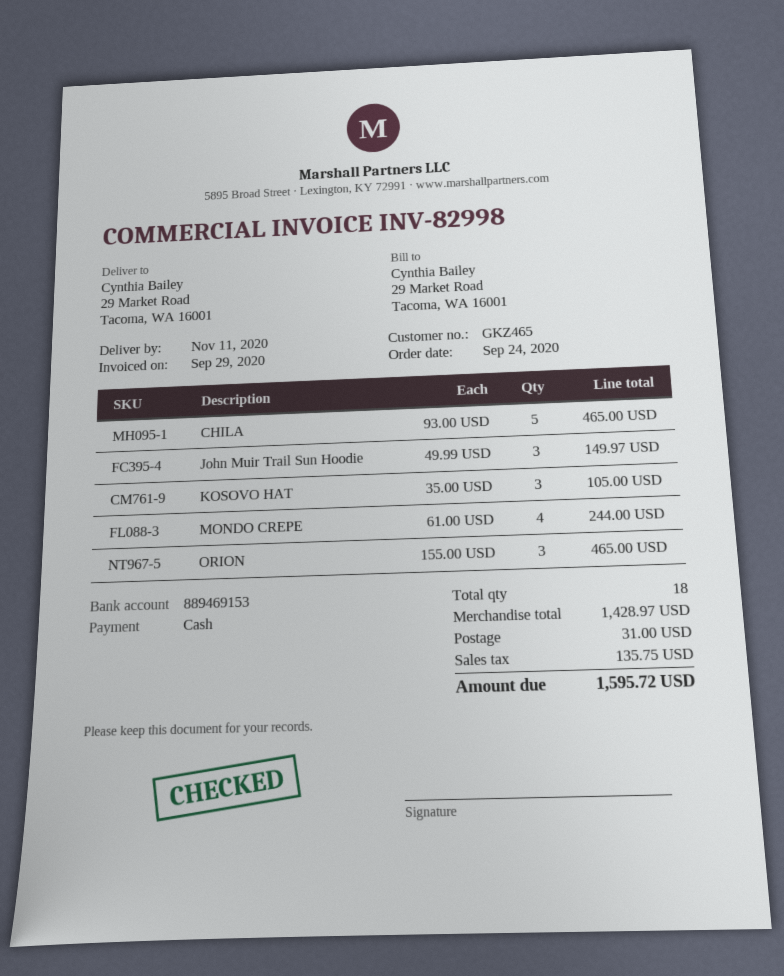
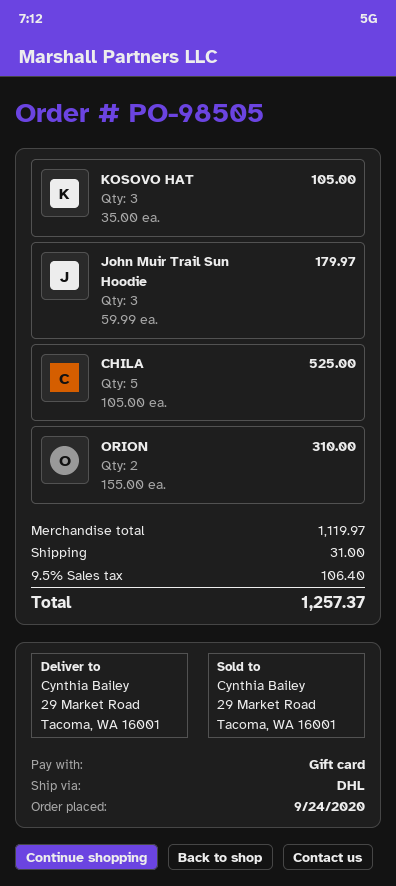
payment method: cash -> gift card
CHILA: 5 x 93.00 = 465.00 -> 5 x 105.00 = 525.00
John Muir Trail Sun Hoodie: 3 x 49.99 = 149.97 -> 3 x 59.99 = 179.97
MONDO CREPE: 4 x 61.00 = 244.00 -> none
ORION: 3 x 155.00 = 465.00 -> 2 x 155.00 = 310.00
subtotal: 1428.97 -> 1119.97
tax: 135.75 -> 106.40
total: 1595.72 -> 1257.37

